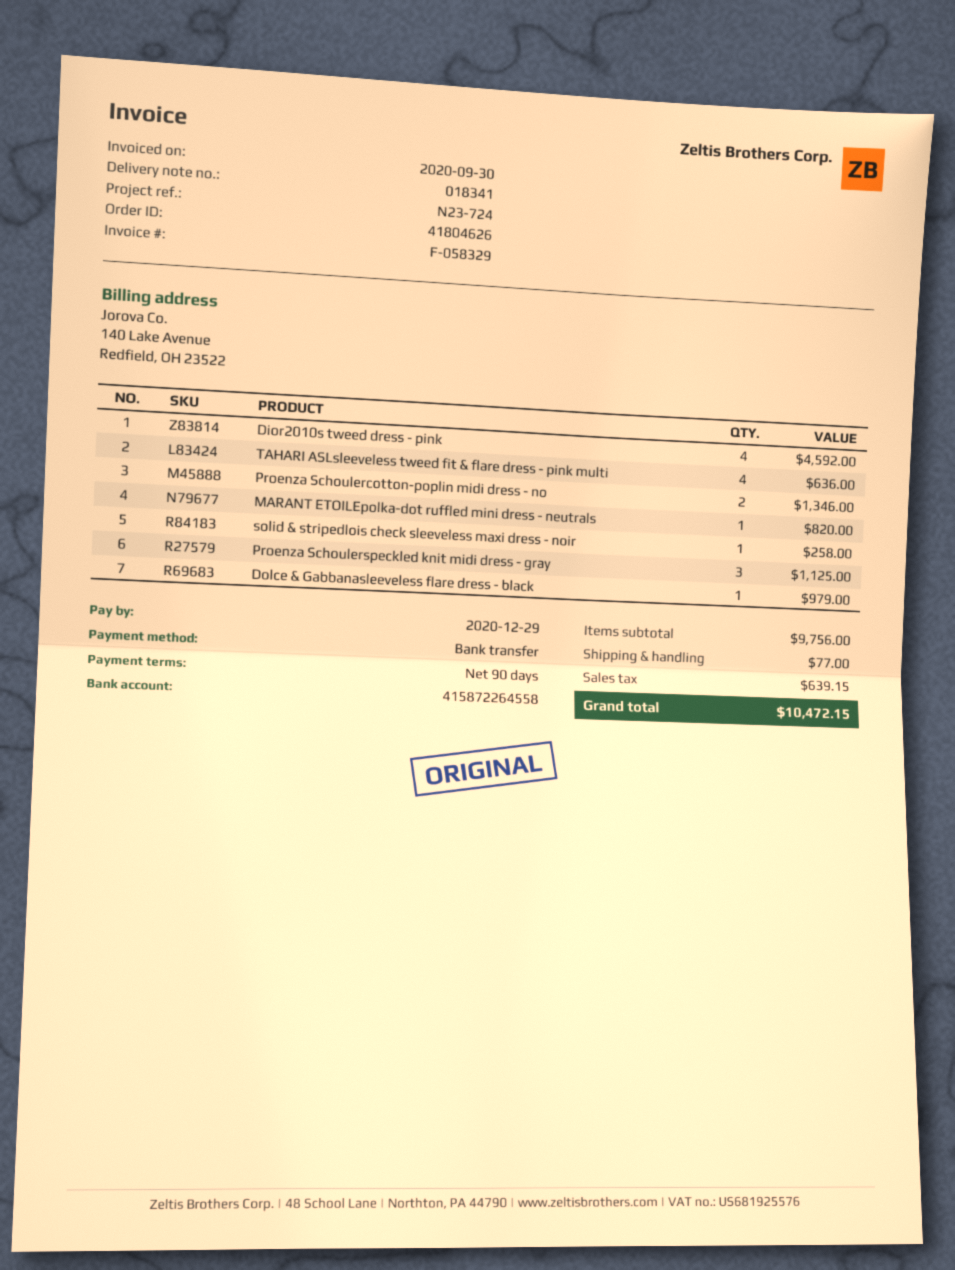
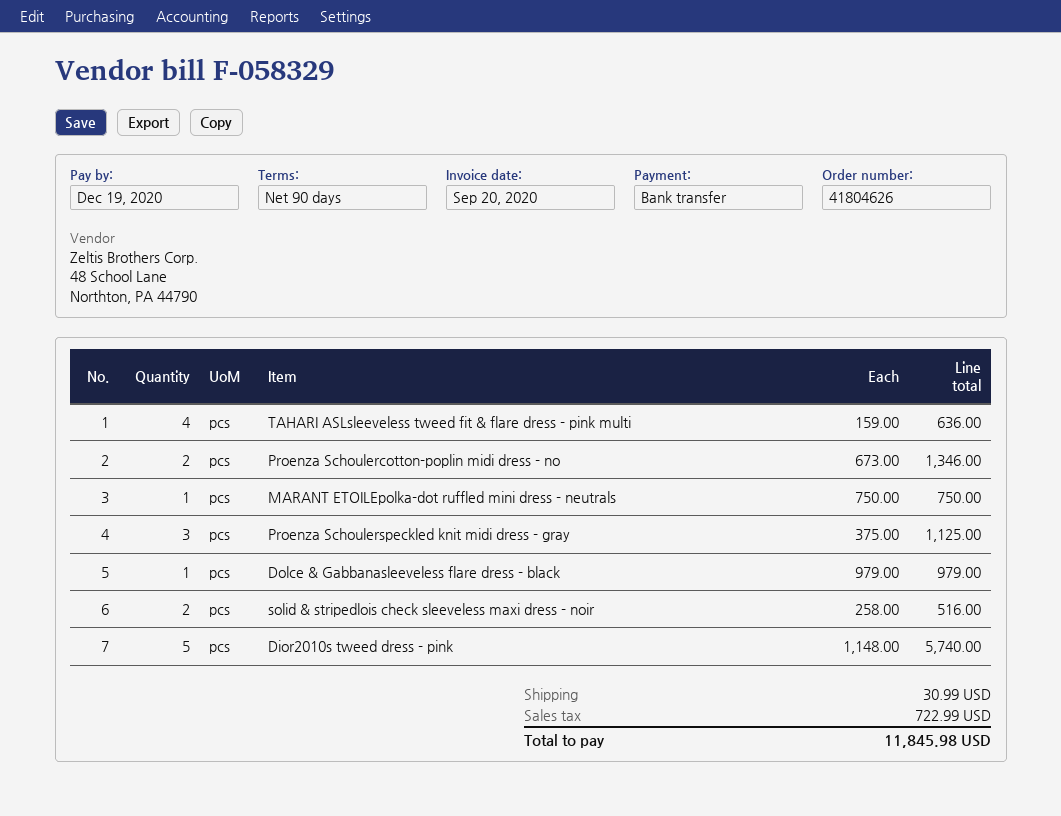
invoice date: 2020-09-30 -> 2020-09-20
due date: 2020-12-29 -> 2020-12-19
Dior2010s tweed dress - pink: 4 for 4592.00 -> 5 for 5740.00
MARANT ETOILEpolka-dot ruffled mini dress - neutrals: 1 for 820.00 -> 1 for 750.00
solid & stripedlois check sleeveless maxi dress - noir: 1 for 258.00 -> 2 for 516.00
shipping: 77.00 -> 30.99
tax: 639.15 -> 722.99
total: 10472.15 -> 11845.98

